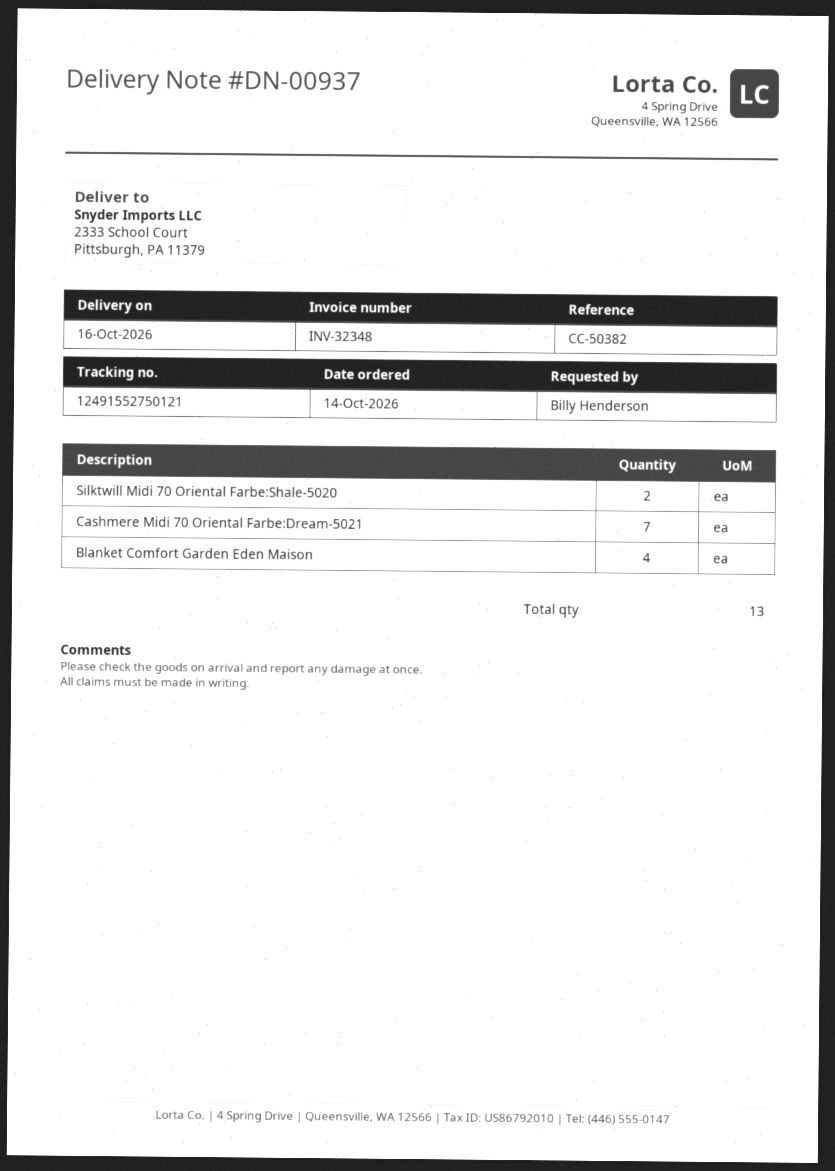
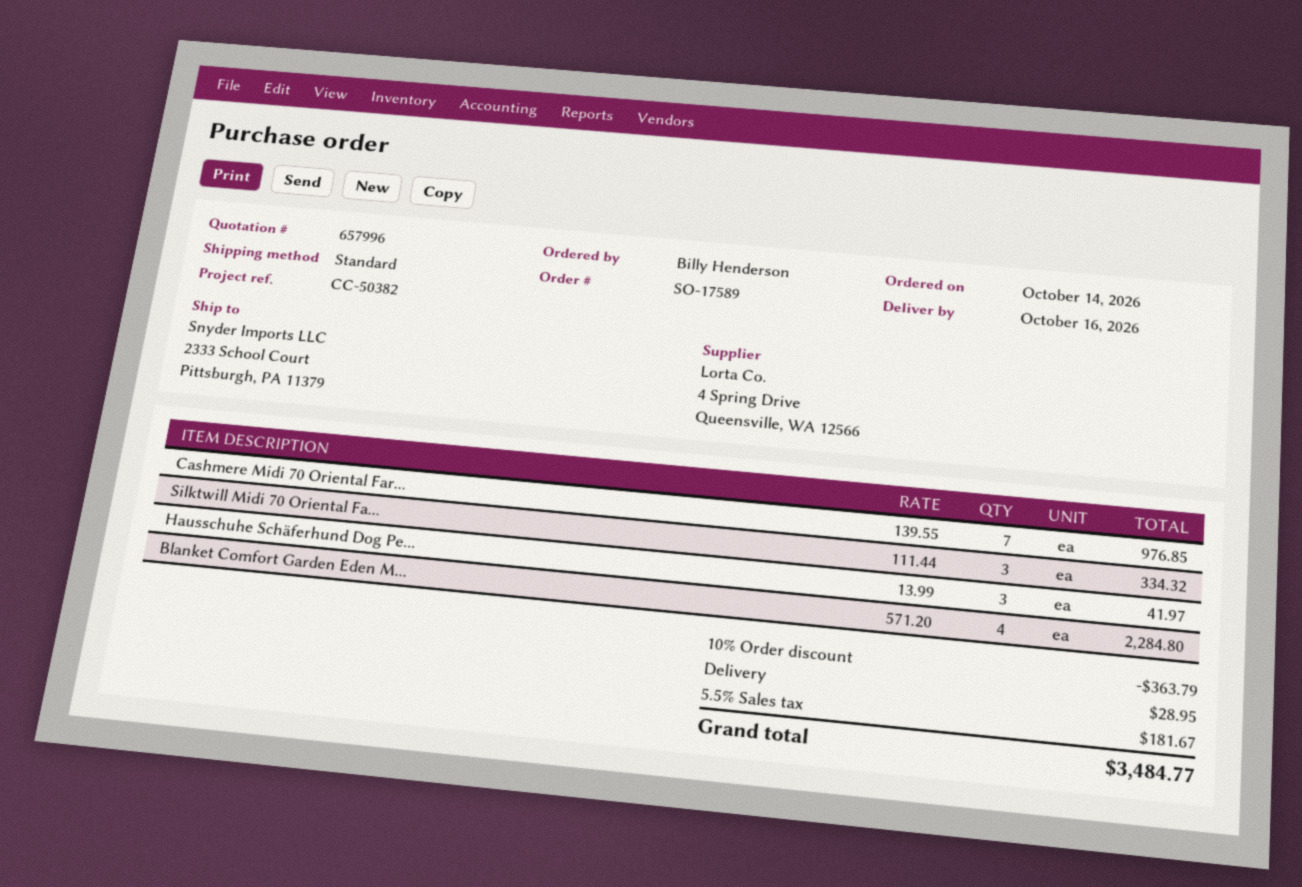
Silktwill Midi 70 Oriental Farbe:Shale-5020: 2 -> 3
Hausschuhe Schäferhund Dog Pe...: none -> 3

